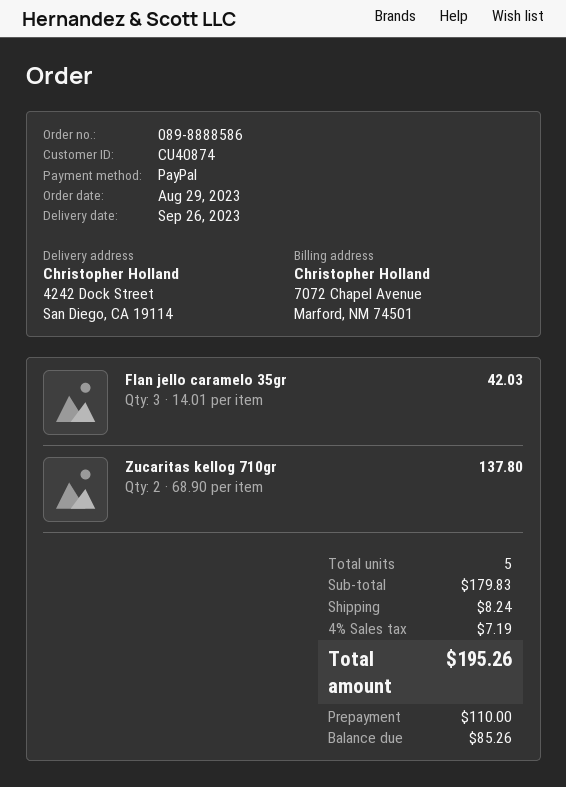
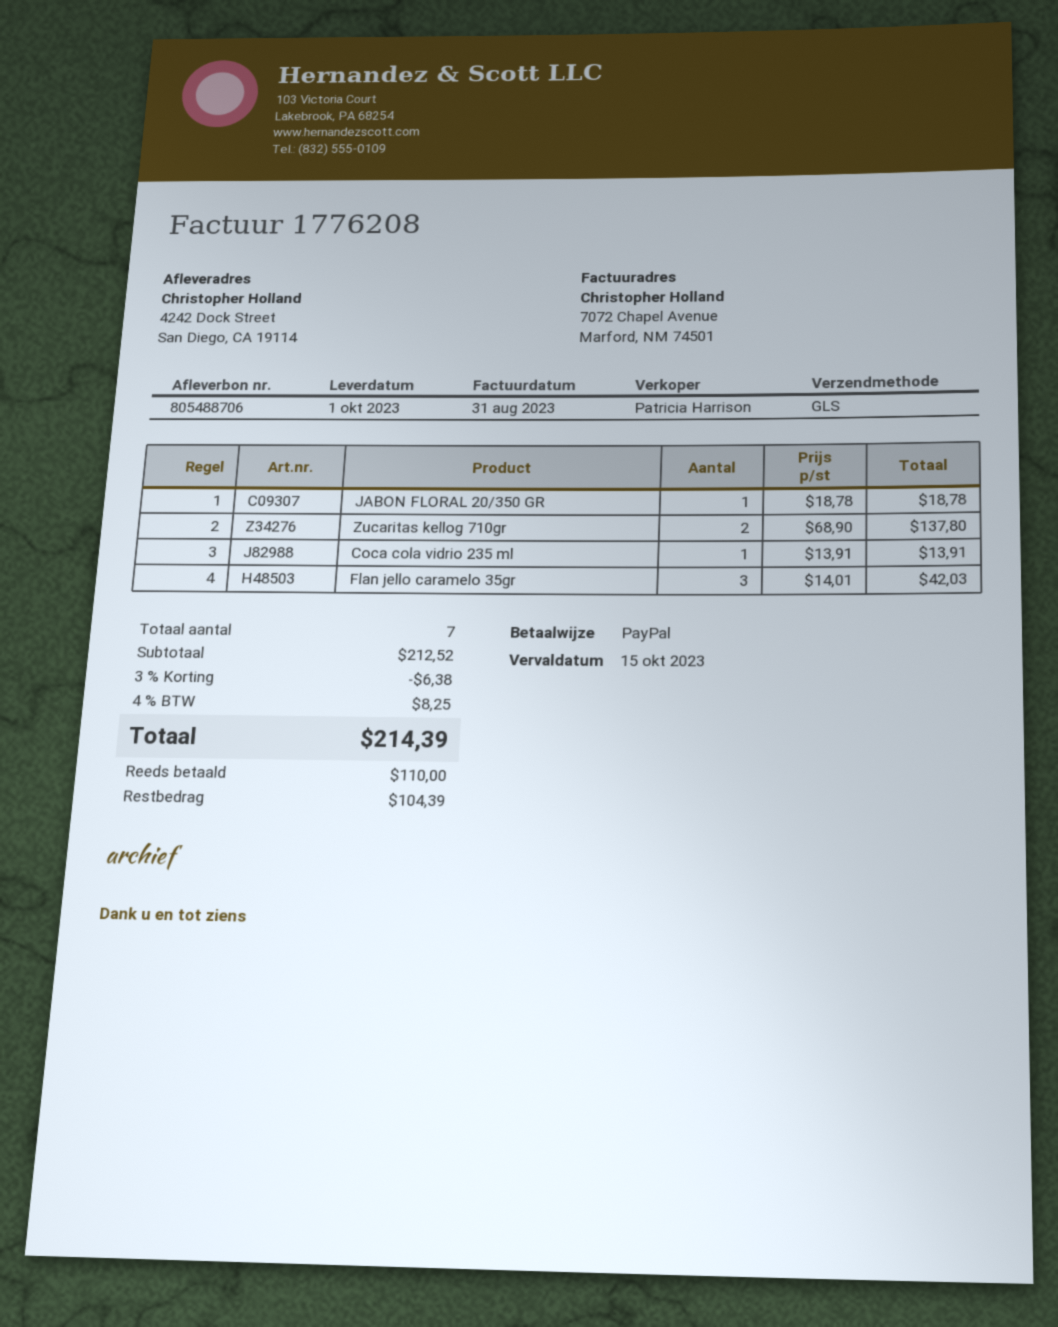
delivery date: 2023-09-26 -> 2023-10-01
JABON FLORAL 20/350 GR: none -> 1 x 18.78 = 18.78
Coca cola vidrio 235 ml: none -> 1 x 13.91 = 13.91
total quantity: 5 -> 7
subtotal: 179.83 -> 212.52
discount: none -> 3% = 6.38
shipping: 8.24 -> none
tax: 4% = 7.19 -> 4% = 8.25
total: 195.26 -> 214.39
balance: 85.26 -> 104.39

